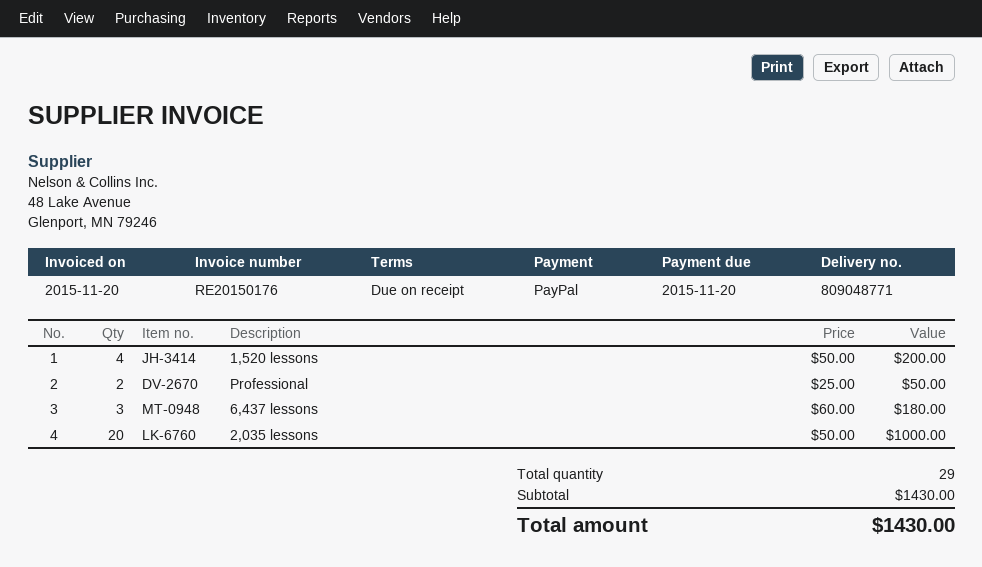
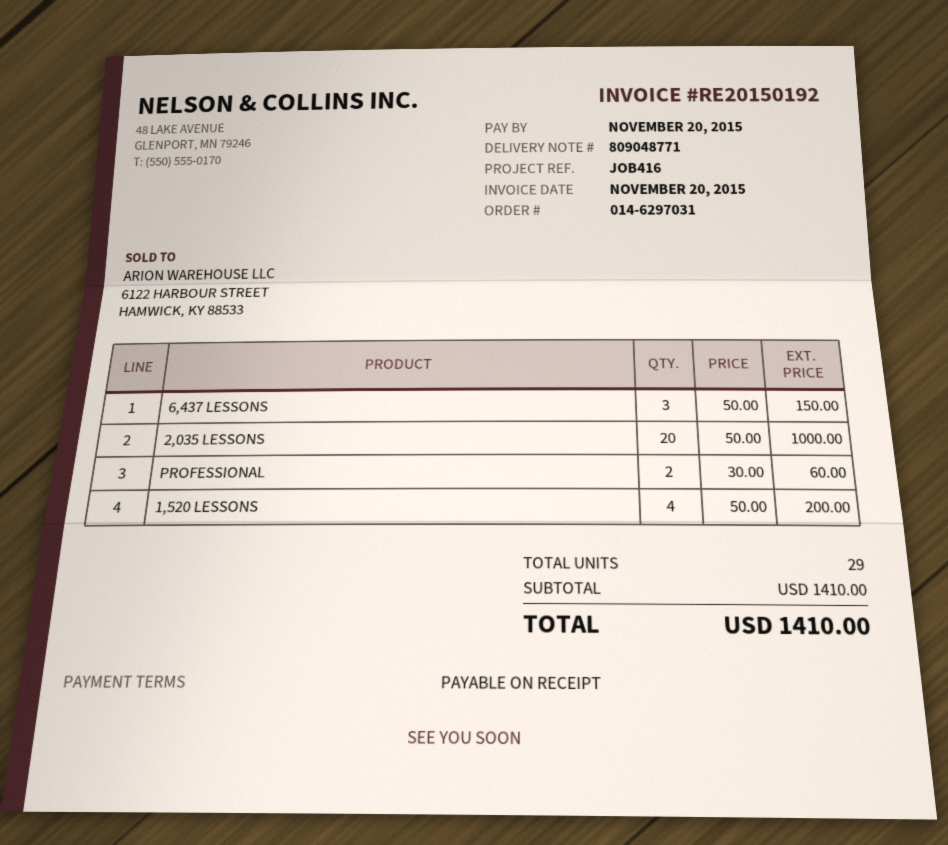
invoice number: RE20150176 -> RE20150192
Professional: 2 x 25.00 = 50.00 -> 2 x 30.00 = 60.00
6,437 lessons: 3 x 60.00 = 180.00 -> 3 x 50.00 = 150.00
subtotal: 1430.00 -> 1410.00
total: 1430.00 -> 1410.00

